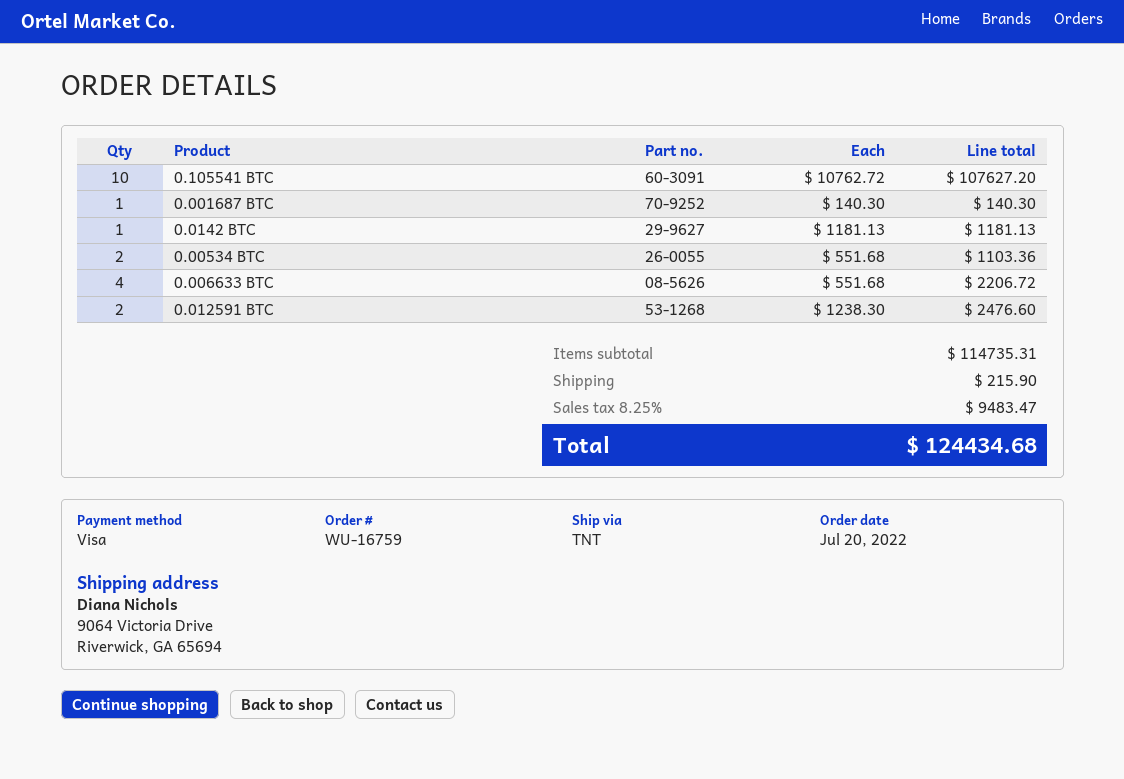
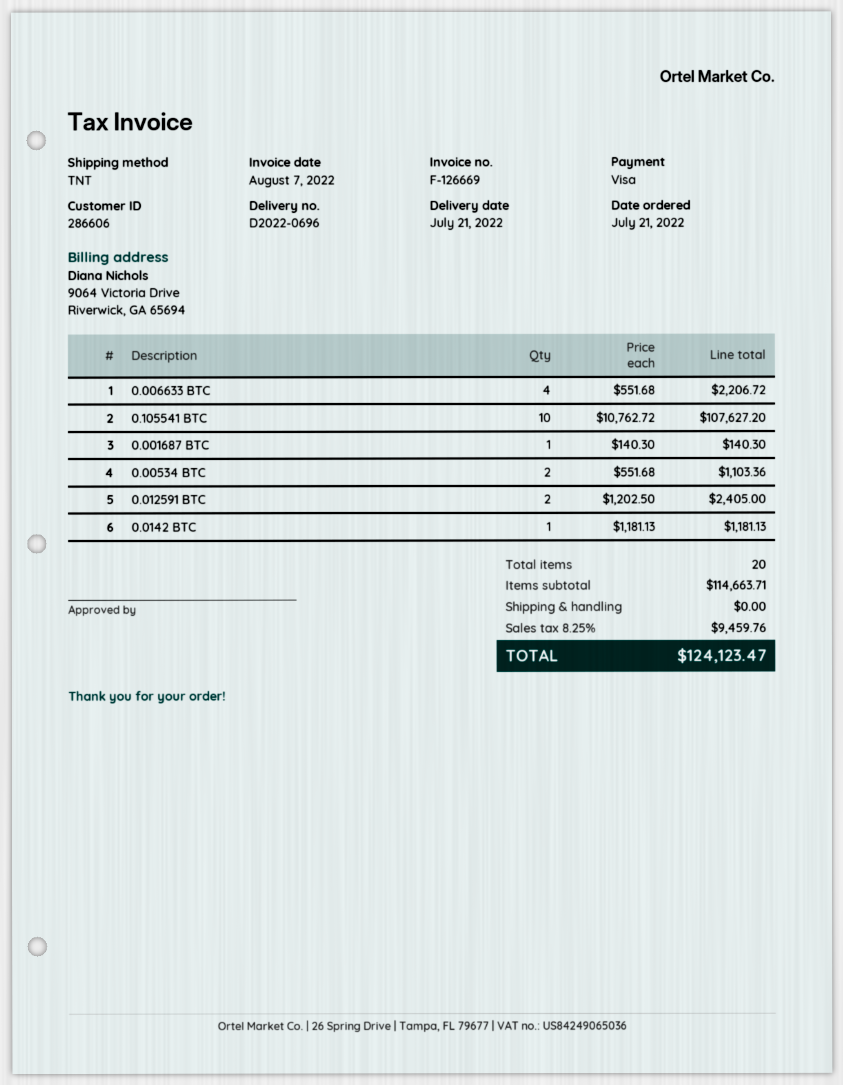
order date: 2022-07-20 -> 2022-07-21
0.012591 BTC: 2 x 1238.30 = 2476.60 -> 2 x 1202.50 = 2405.00
subtotal: 114735.31 -> 114663.71
shipping: 215.90 -> 0.00
tax: 8.25% = 9483.47 -> 8.25% = 9459.76
total: 124434.68 -> 124123.47

